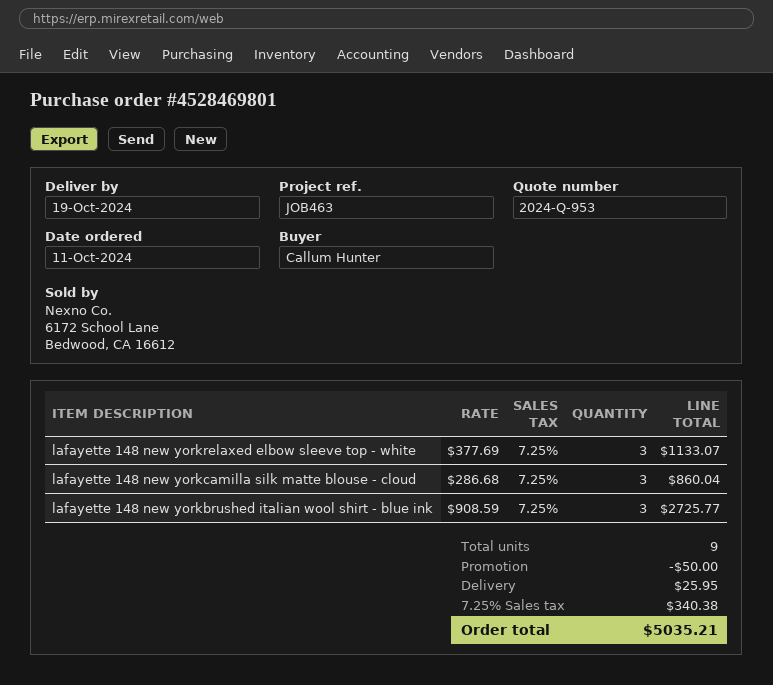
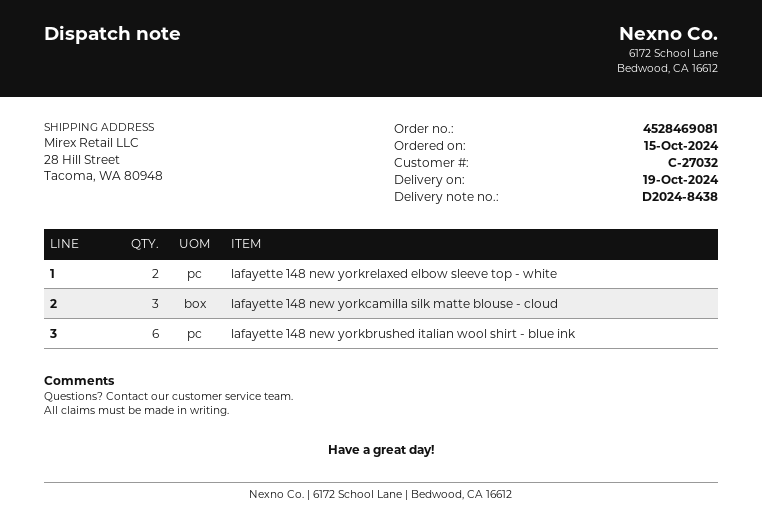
order number: 4528469801 -> 4528469081
order date: 2024-10-11 -> 2024-10-15
lafayette 148 new yorkrelaxed elbow sleeve top - white: 3 -> 2
lafayette 148 new yorkbrushed italian wool shirt - blue ink: 3 -> 6

